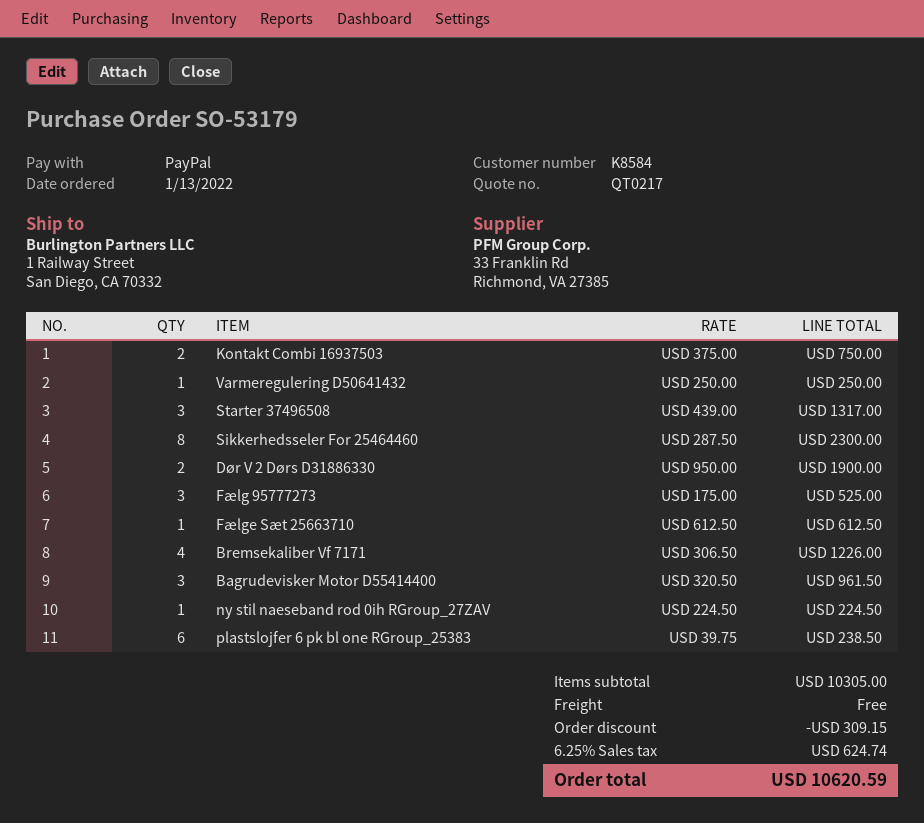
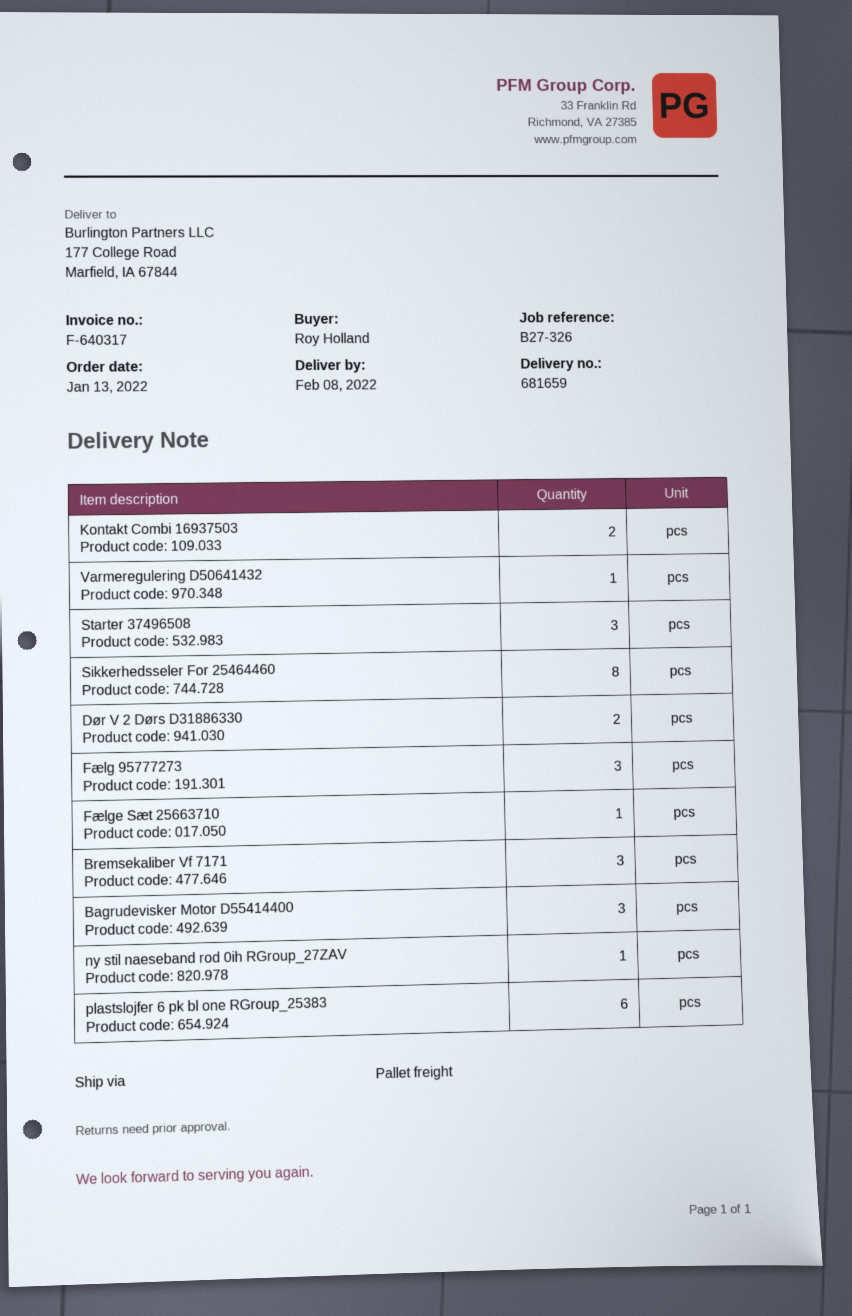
ship to: 1 Railway Street, San Diego, CA 70332 -> 177 College Road, Marfield, IA 67844
Bremsekaliber Vf 7171: 4 -> 3

